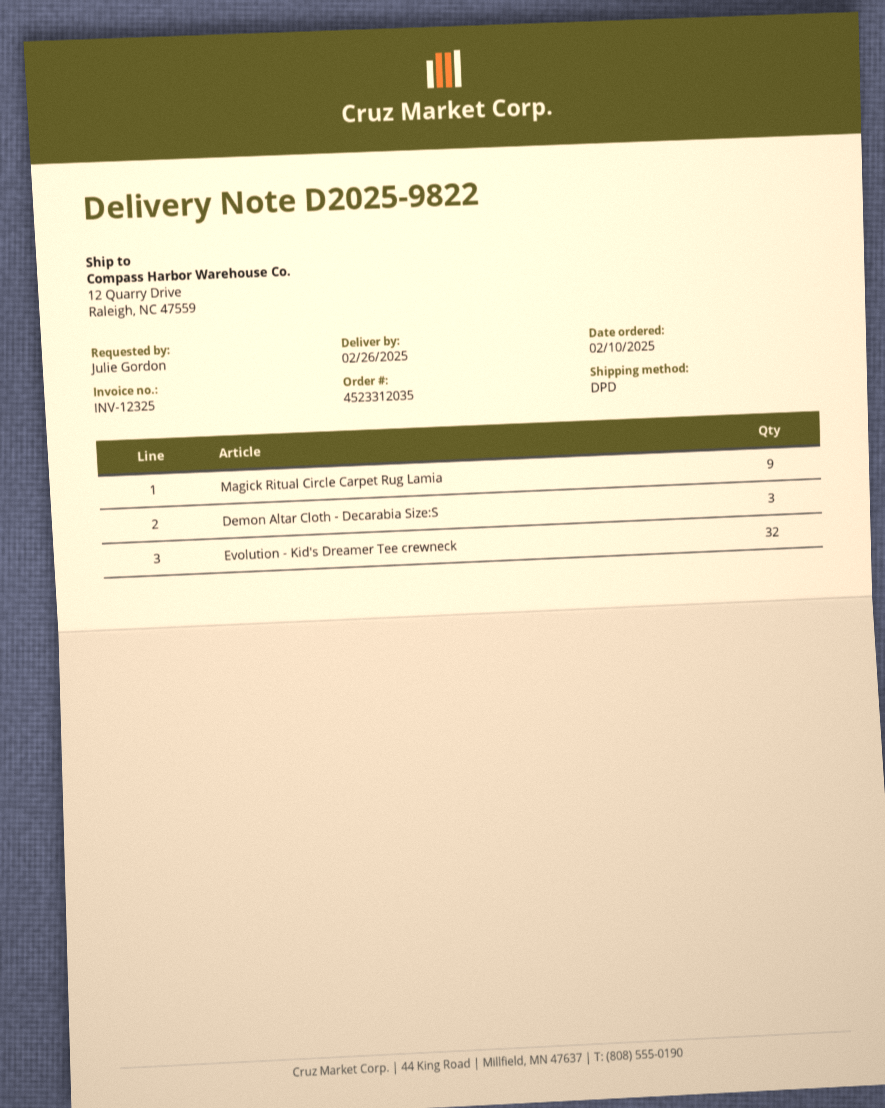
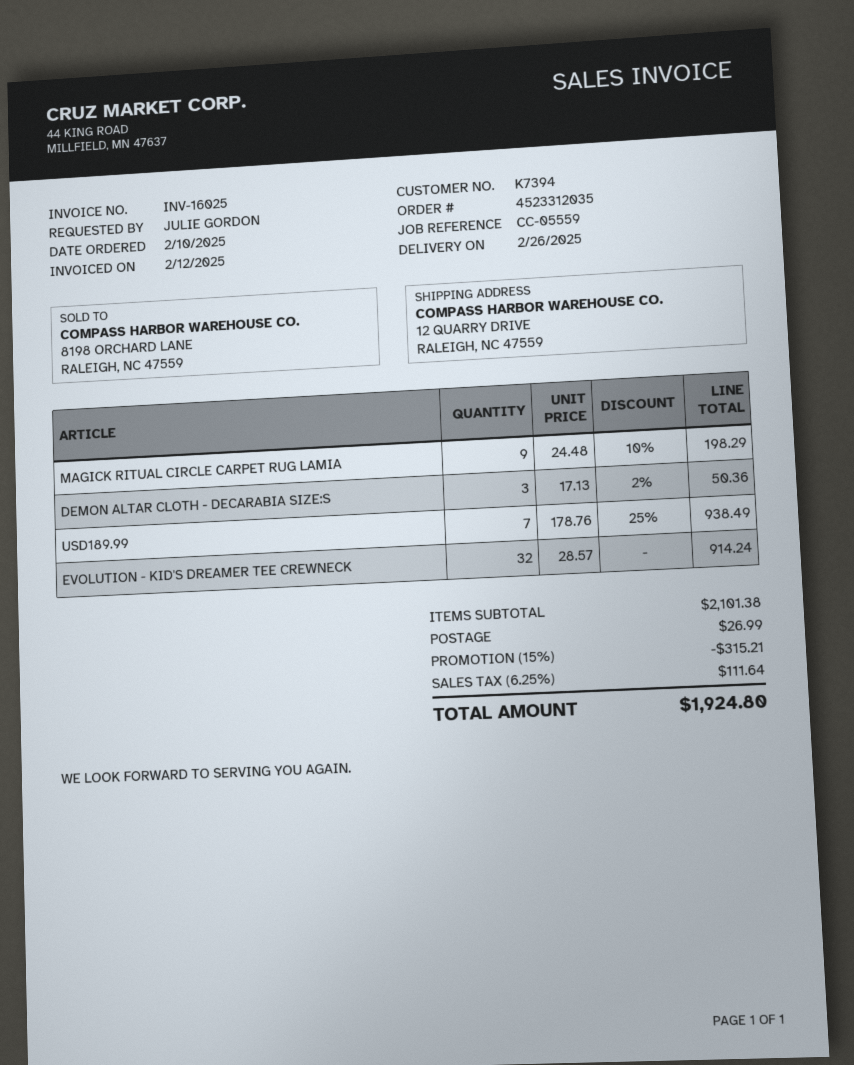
invoice number: INV-12325 -> INV-16025
USD189.99: none -> 7

